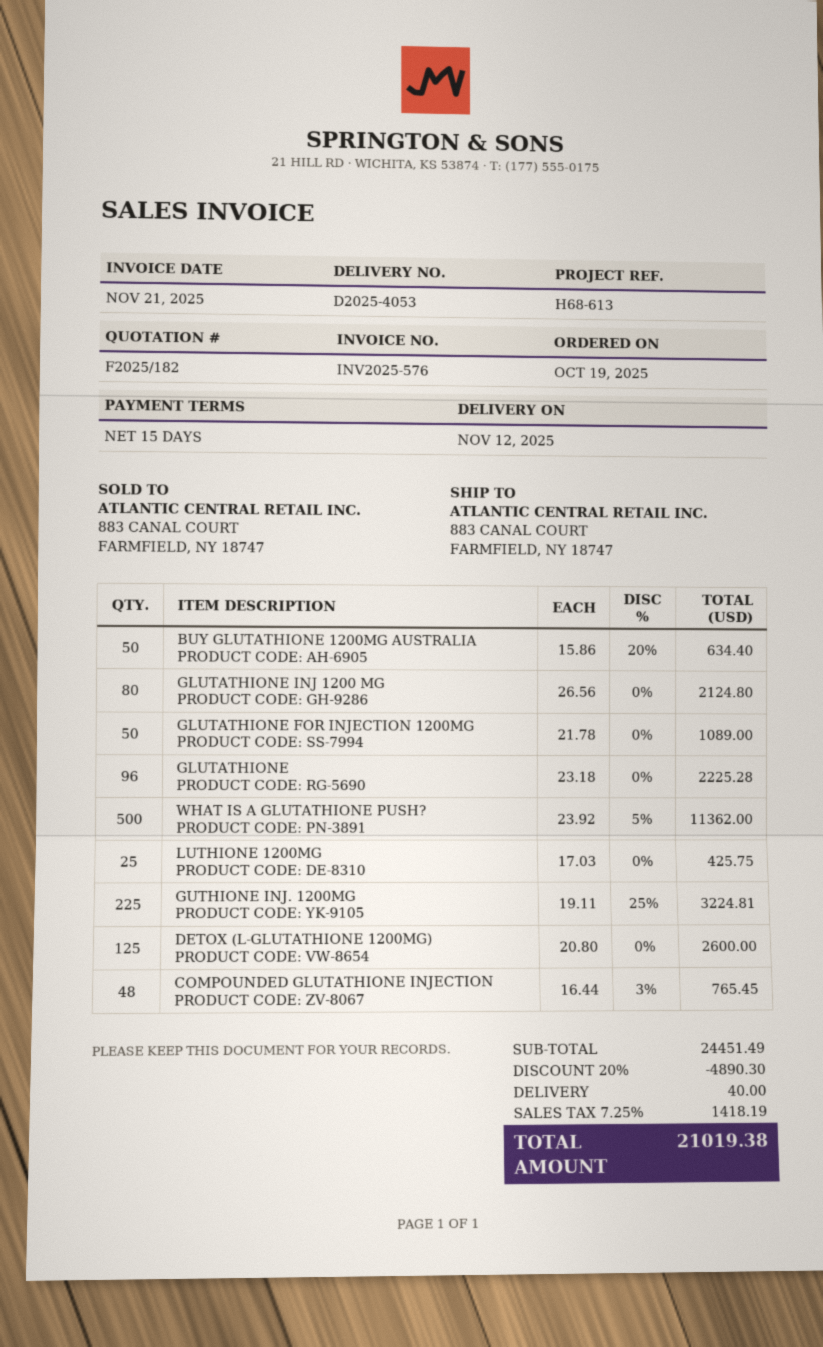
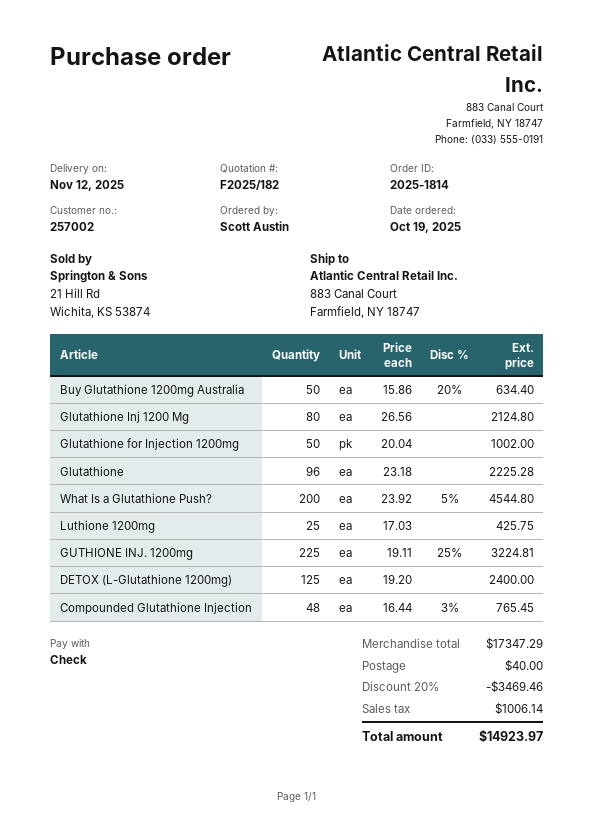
GLUTATHIONE FOR INJECTION 1200MG: 50 x 21.78 = 1089.00 -> 50 x 20.04 = 1002.00
WHAT IS A GLUTATHIONE PUSH?: 500 x 23.92 - 5% = 11362.00 -> 200 x 23.92 - 5% = 4544.80
DETOX (L-GLUTATHIONE 1200MG): 125 x 20.80 = 2600.00 -> 125 x 19.20 = 2400.00
subtotal: 24451.49 -> 17347.29
discount: 20% = 4890.30 -> 20% = 3469.46
tax: 1418.19 -> 1006.14
total: 21019.38 -> 14923.97

